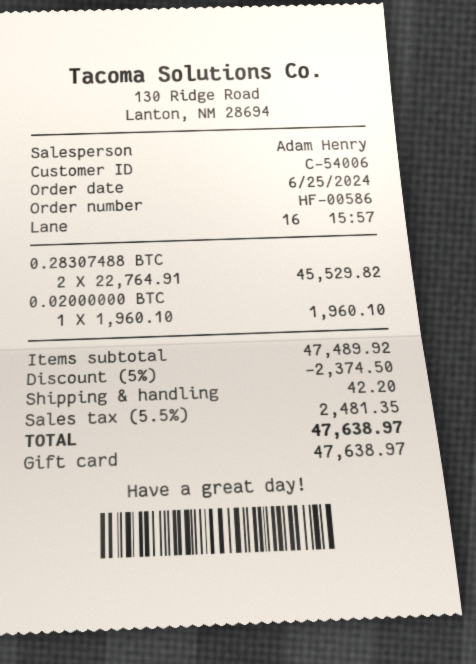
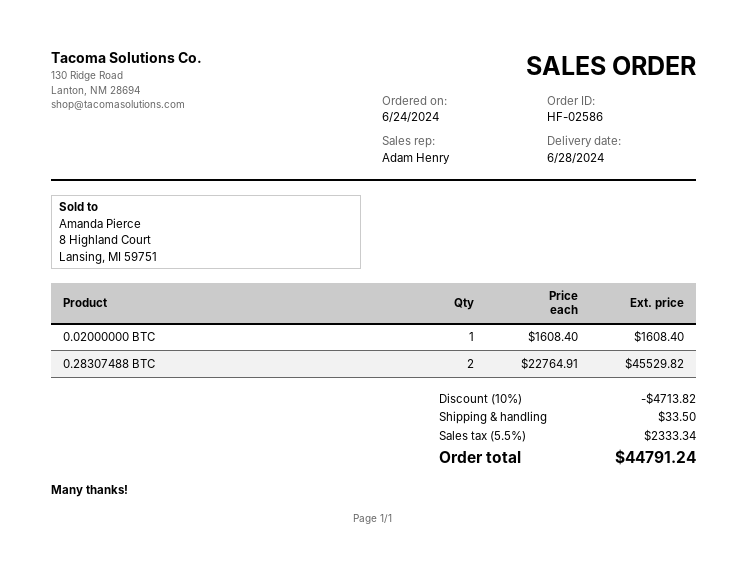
order number: HF-00586 -> HF-02586
order date: 2024-06-25 -> 2024-06-24
0.02000000 BTC: 1 x 1960.10 = 1960.10 -> 1 x 1608.40 = 1608.40
discount: 5% = 2374.50 -> 10% = 4713.82
shipping: 42.20 -> 33.50
tax: 5.5% = 2481.35 -> 5.5% = 2333.34
total: 47638.97 -> 44791.24

